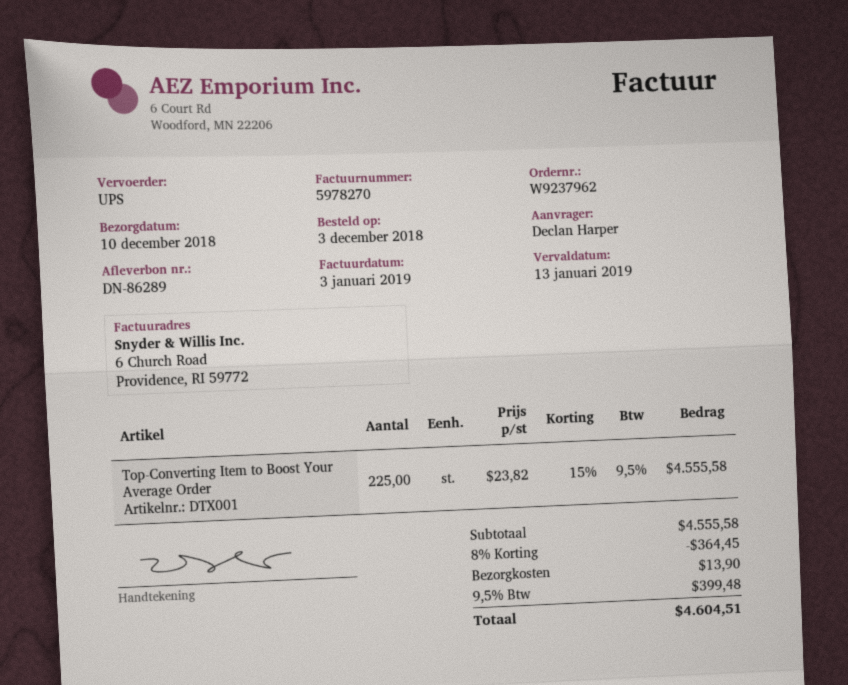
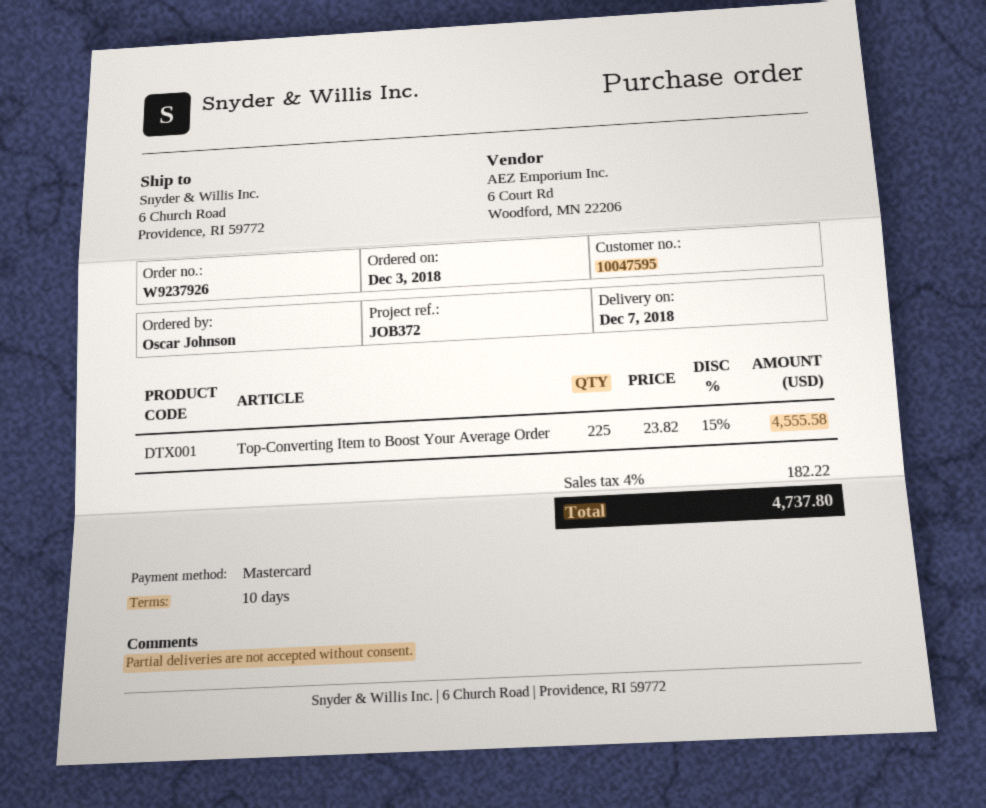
order number: W9237962 -> W9237926
delivery date: 2018-12-10 -> 2018-12-07
ordered by: Declan Harper -> Oscar Johnson
discount: 8% = 364.45 -> none
shipping: 13.90 -> none
tax: 9.5% = 399.48 -> 4% = 182.22
total: 4604.51 -> 4737.80

